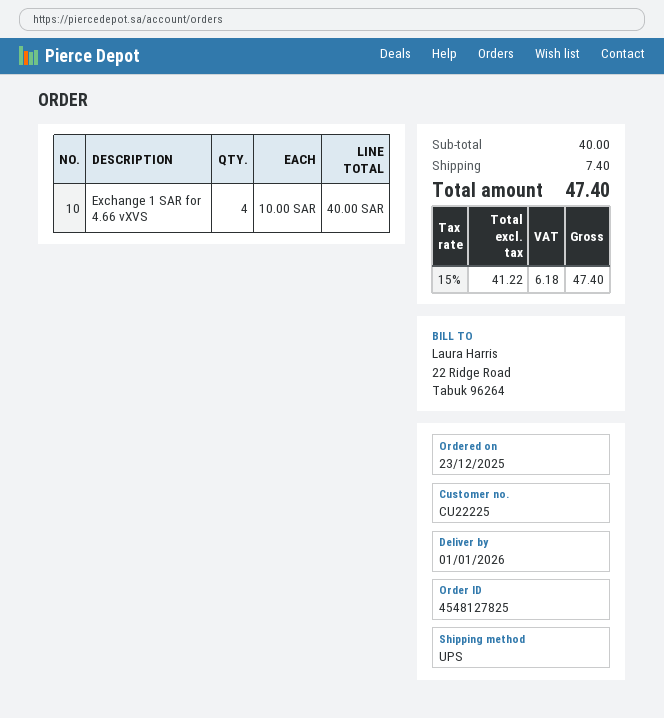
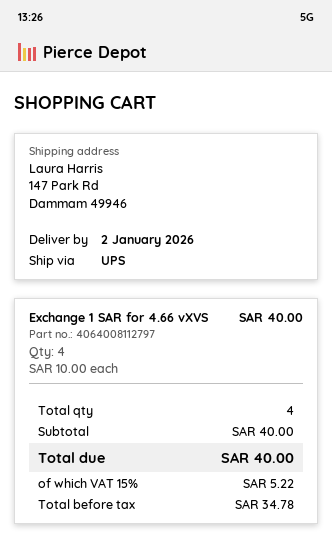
delivery date: 2026-01-01 -> 2026-01-02
shipping: 7.40 -> none
net: 41.22 -> 34.78
tax: 15% = 6.18 -> 15% = 5.22
total: 47.40 -> 40.00

